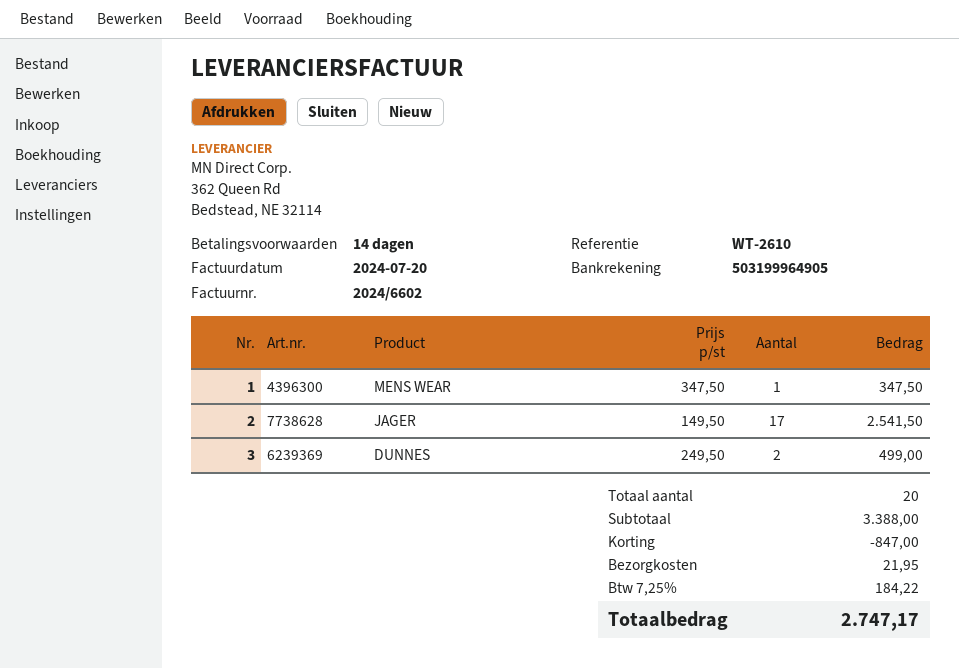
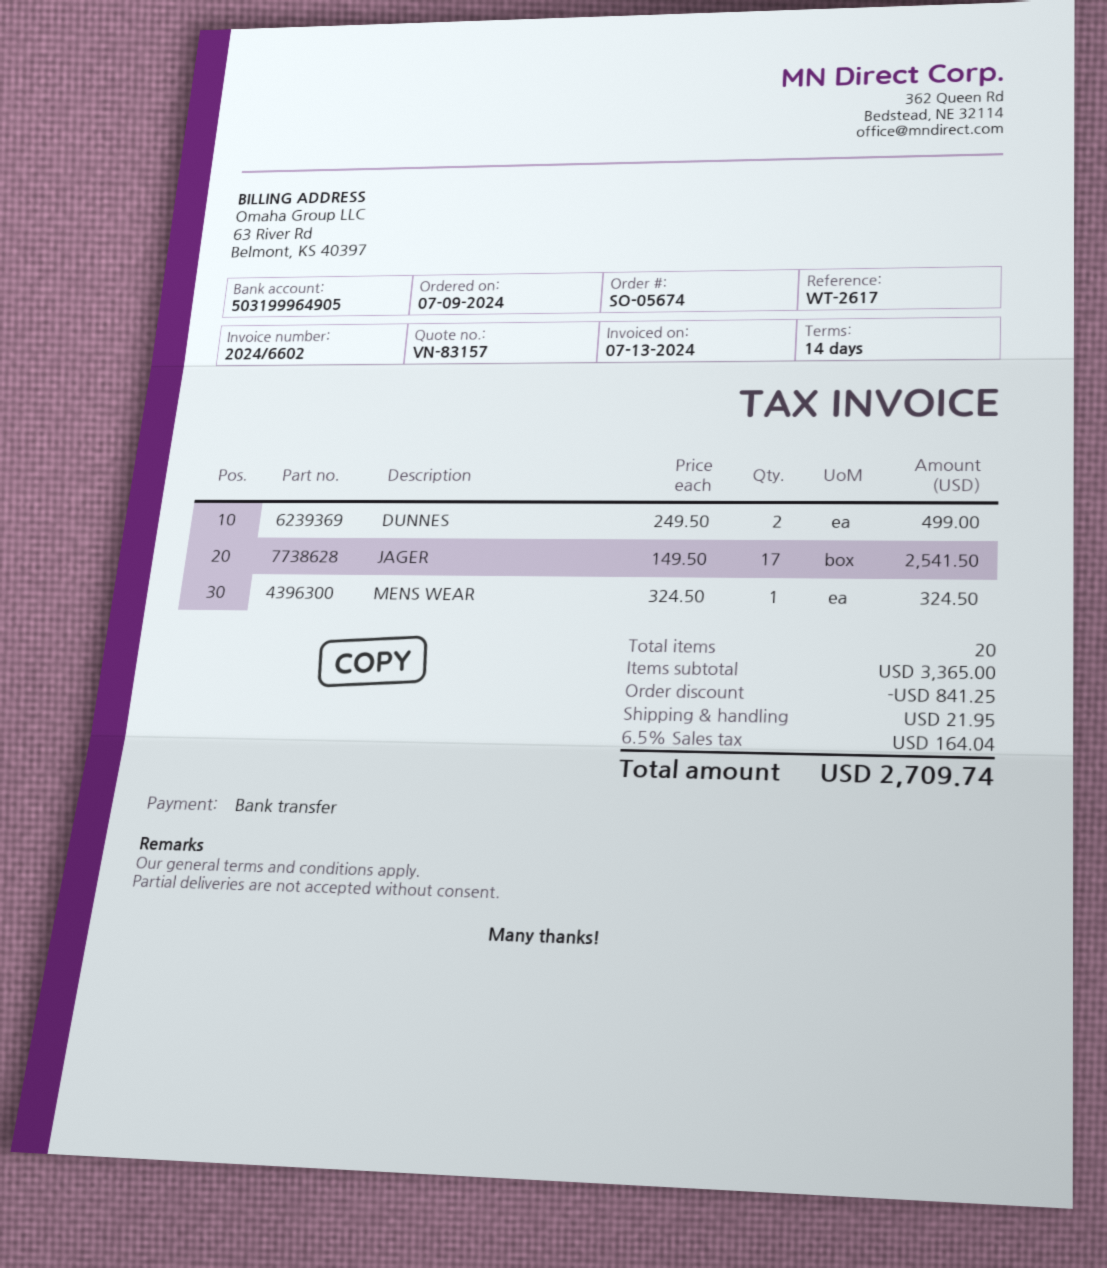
invoice date: 2024-07-20 -> 2024-07-13
reference: WT-2610 -> WT-2617
MENS WEAR: 1 x 347.50 = 347.50 -> 1 x 324.50 = 324.50
subtotal: 3388.00 -> 3365.00
discount: 847.00 -> 841.25
tax: 7.25% = 184.22 -> 6.5% = 164.04
total: 2747.17 -> 2709.74

